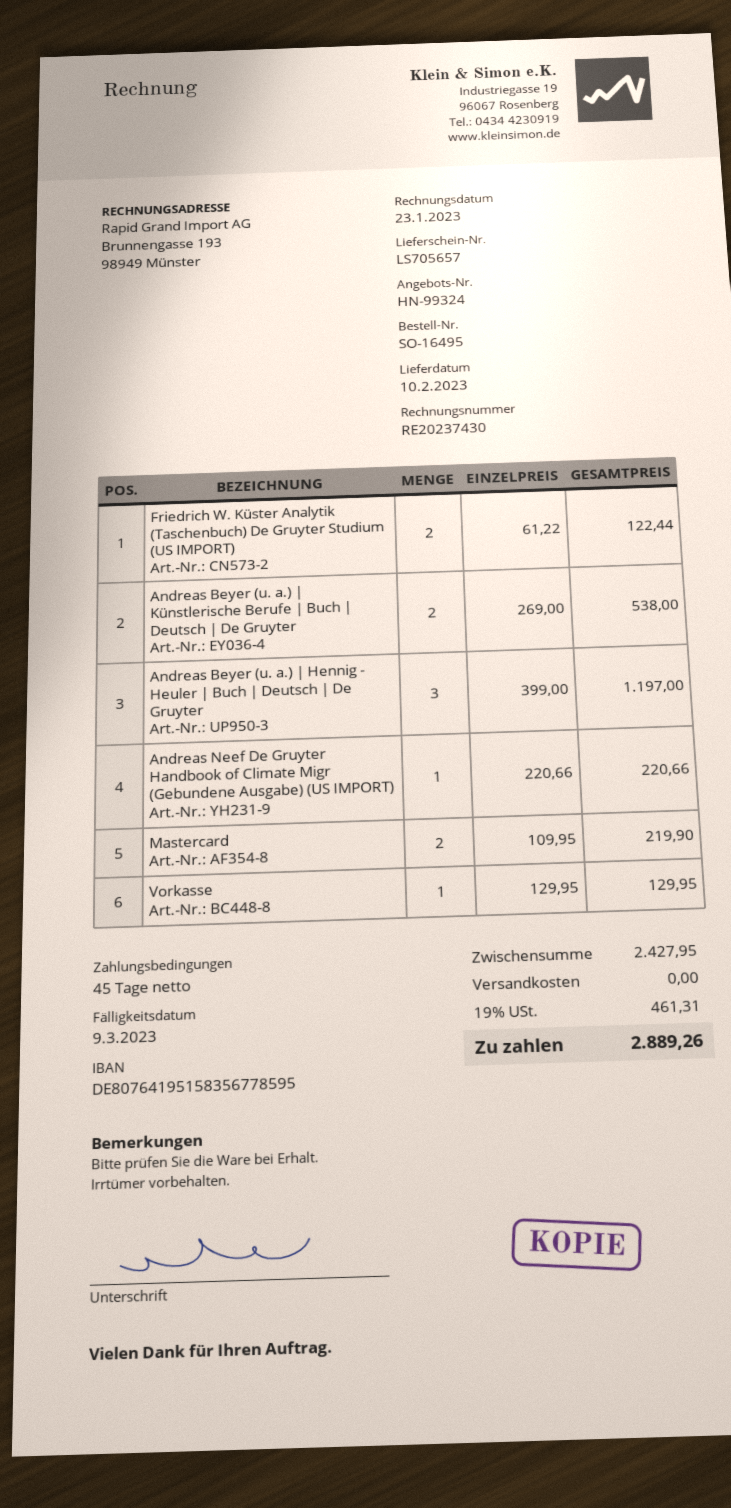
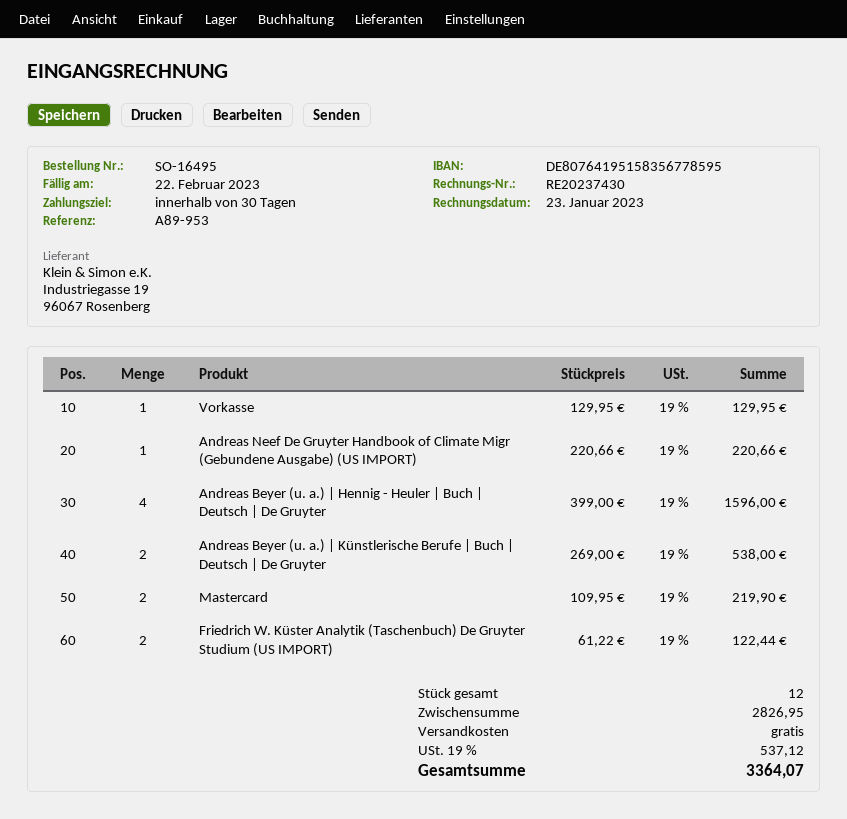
payment terms: 45 days -> 30 days
due date: 2023-03-09 -> 2023-02-22
Andreas Beyer (u. a.) | Hennig - Heuler | Buch | Deutsch | De Gruyter: 3 x 399.00 = 1197.00 -> 4 x 399.00 = 1596.00
subtotal: 2427.95 -> 2826.95
tax: 19% = 461.31 -> 19% = 537.12
total: 2889.26 -> 3364.07

